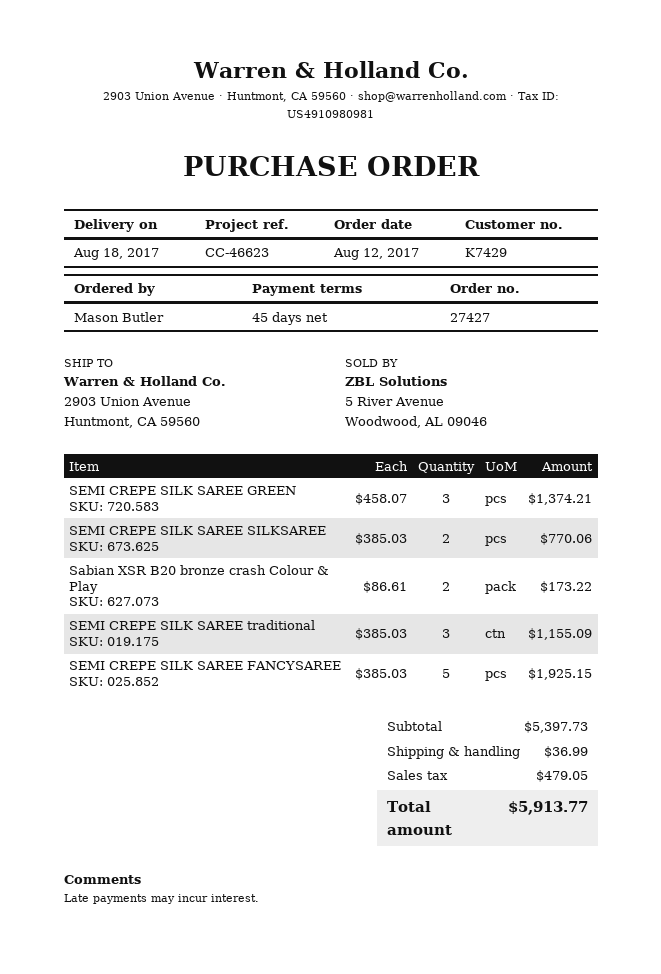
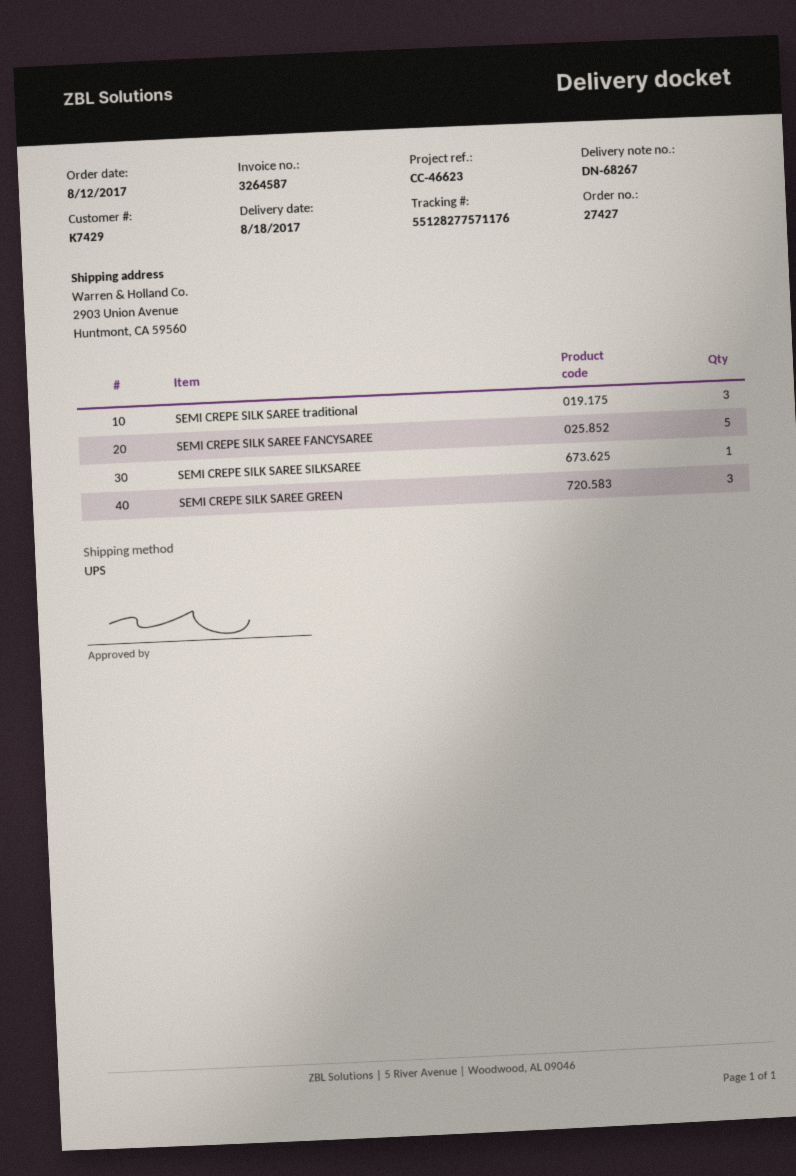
SEMI CREPE SILK SAREE SILKSAREE: 2 -> 1
Sabian XSR B20 bronze crash Colour & Play: 2 -> none

